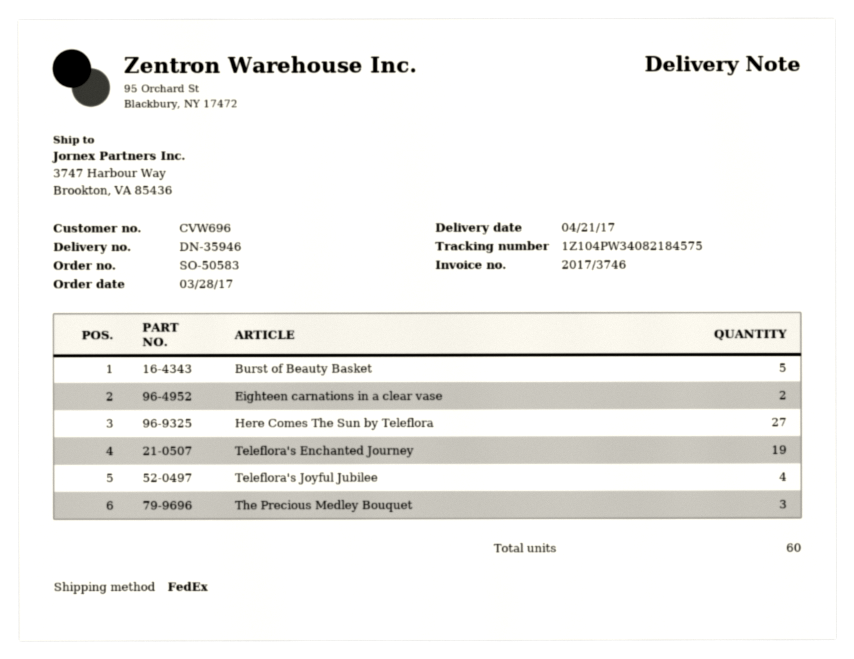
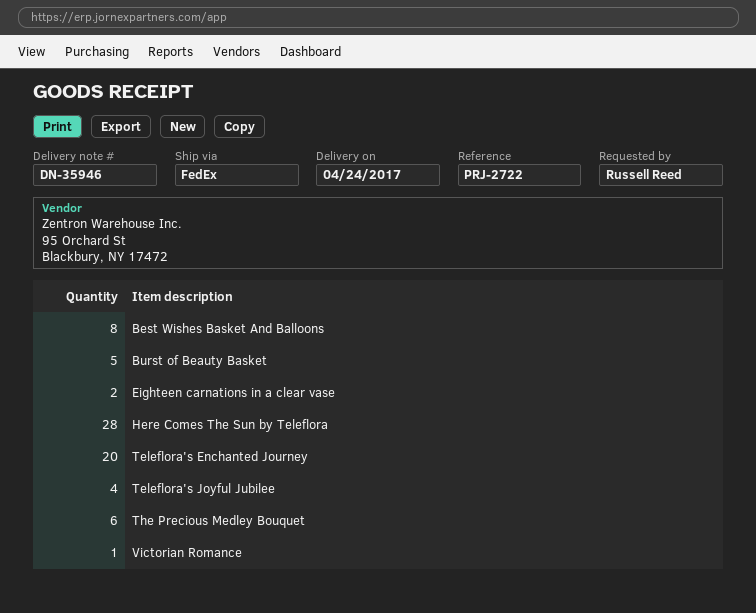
delivery date: 2017-04-21 -> 2017-04-24
Here Comes The Sun by Teleflora: 27 -> 28
Teleflora's Enchanted Journey: 19 -> 20
The Precious Medley Bouquet: 3 -> 6
Best Wishes Basket And Balloons: none -> 8
Victorian Romance: none -> 1

